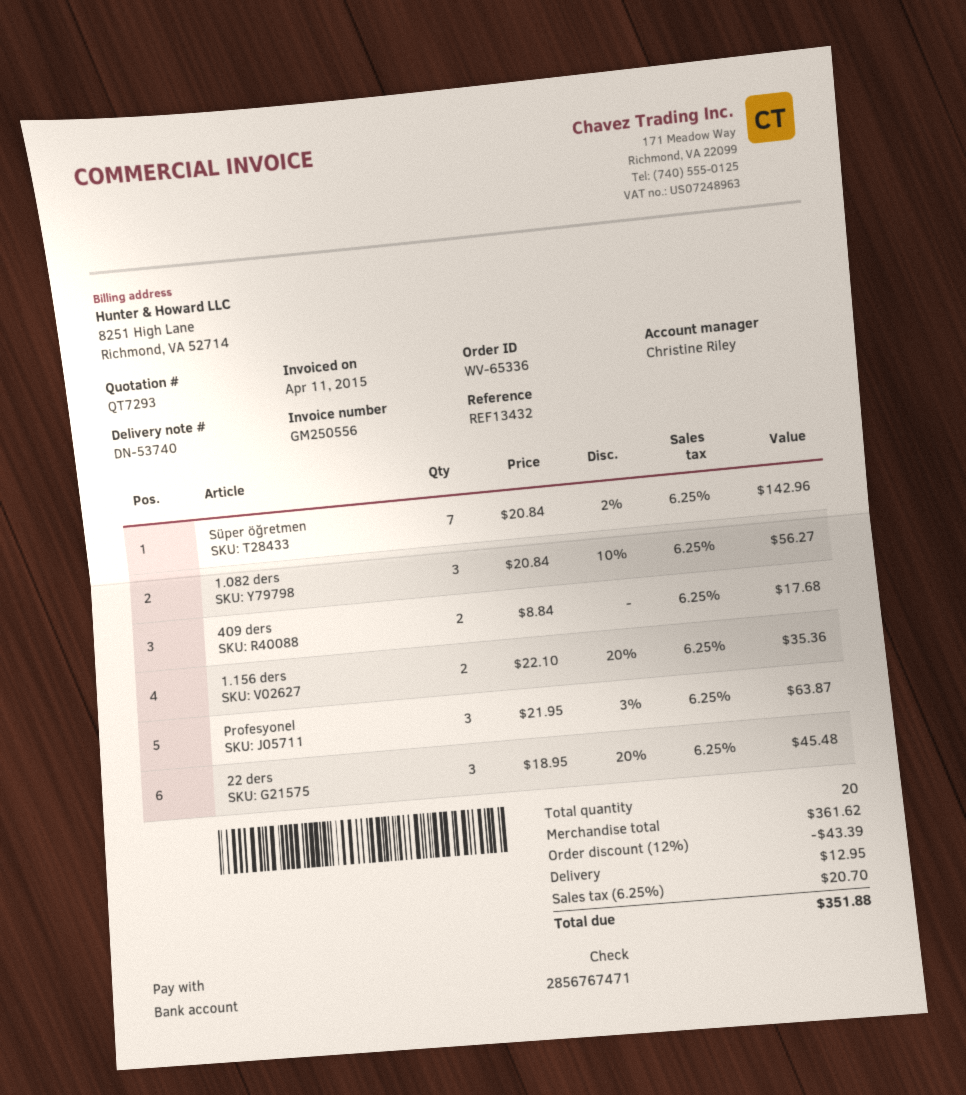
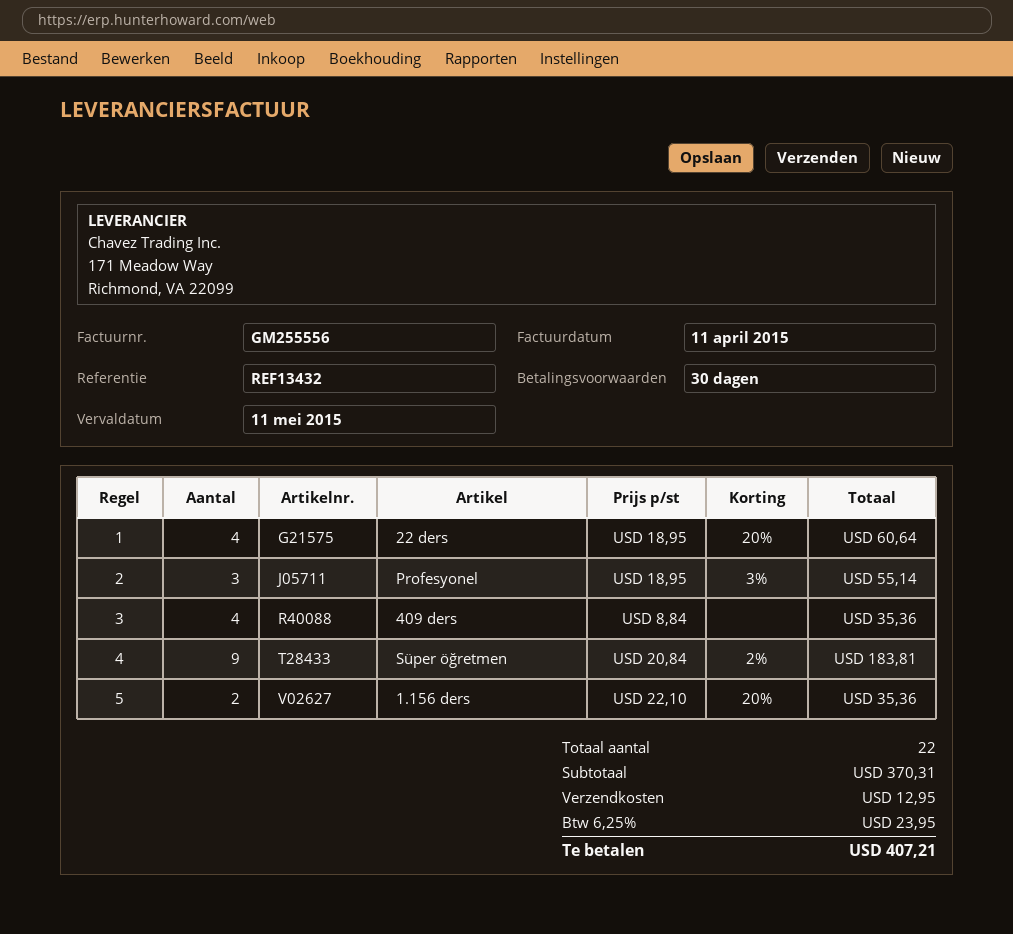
invoice number: GM250556 -> GM255556
Süper öğretmen: 7 x 20.84 - 2% = 142.96 -> 9 x 20.84 - 2% = 183.81
1.082 ders: 3 x 20.84 - 10% = 56.27 -> none
409 ders: 2 x 8.84 = 17.68 -> 4 x 8.84 = 35.36
Profesyonel: 3 x 21.95 - 3% = 63.87 -> 3 x 18.95 - 3% = 55.14
22 ders: 3 x 18.95 - 20% = 45.48 -> 4 x 18.95 - 20% = 60.64
total quantity: 20 -> 22
subtotal: 361.62 -> 370.31
discount: 12% = 43.39 -> none
tax: 6.25% = 20.70 -> 6.25% = 23.95
total: 351.88 -> 407.21

